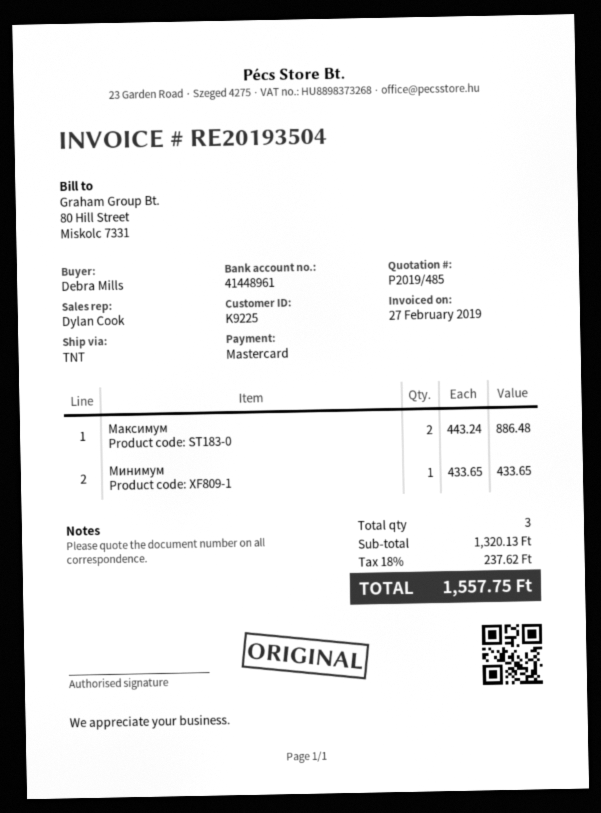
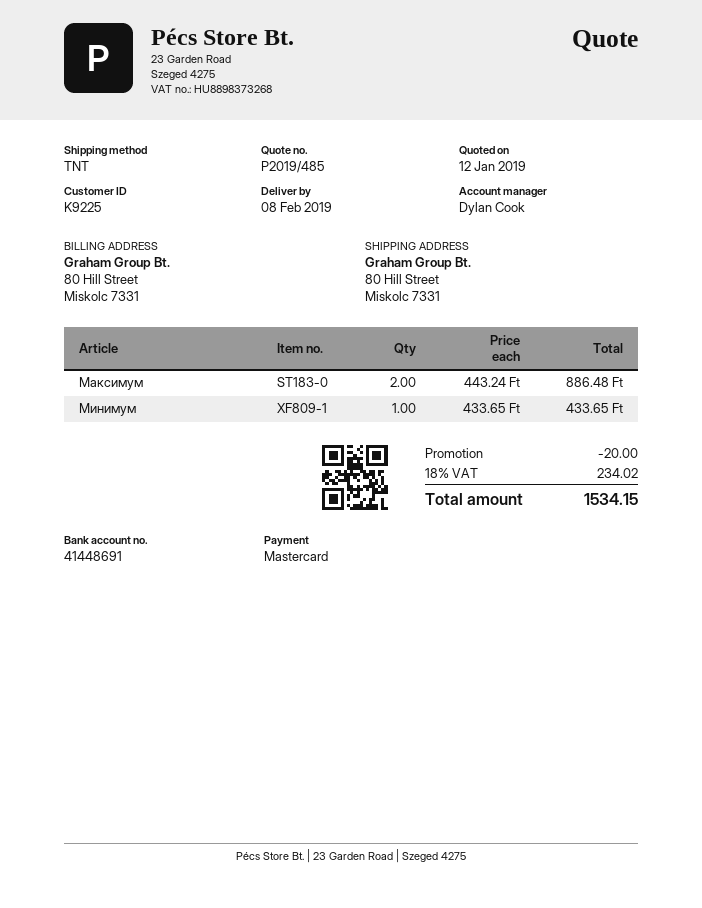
bank account: 41448961 -> 41448691
discount: none -> 20.00
tax: 18% = 237.62 -> 18% = 234.02
total: 1557.75 -> 1534.15

